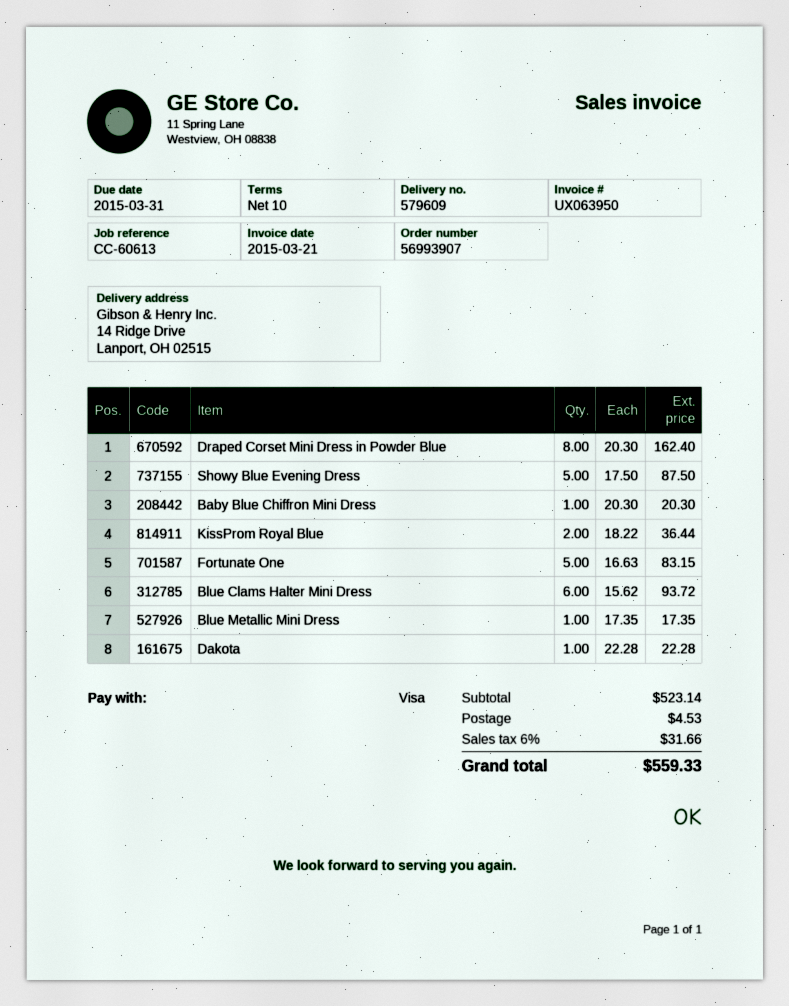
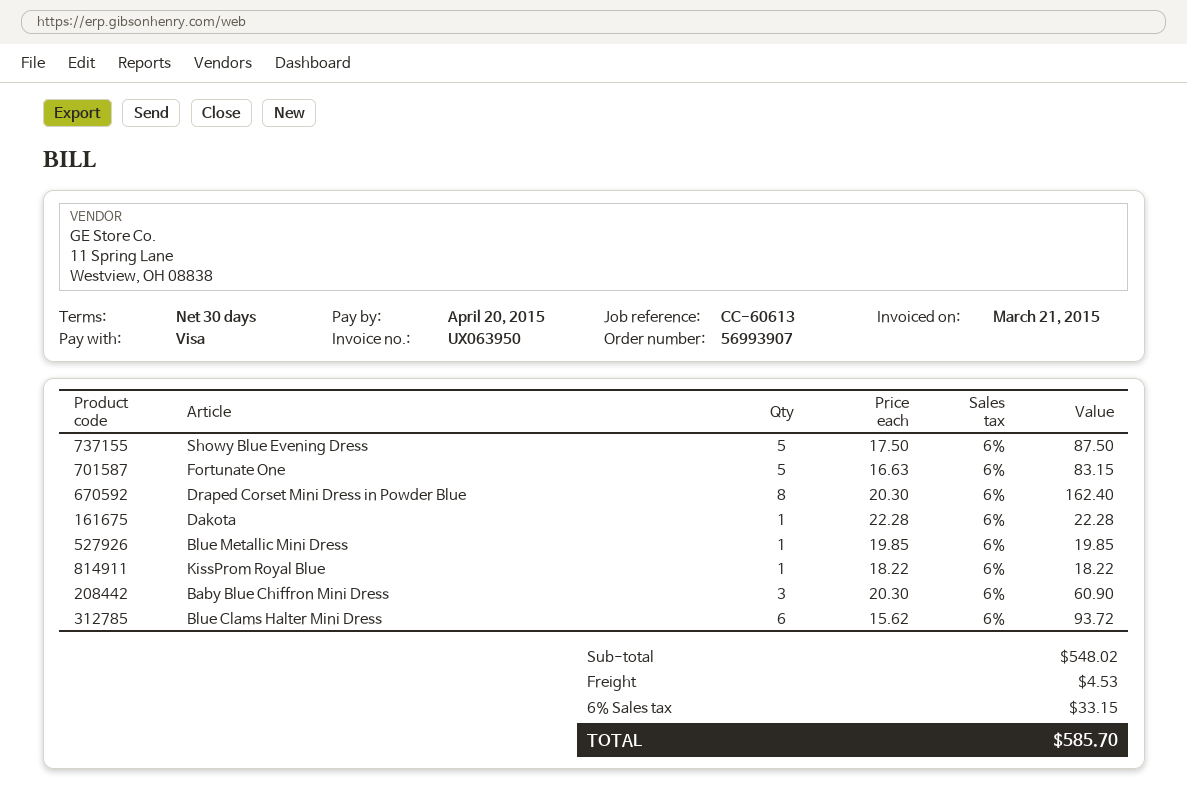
payment terms: 10 days -> 30 days
due date: 2015-03-31 -> 2015-04-20
Baby Blue Chiffron Mini Dress: 1 x 20.30 = 20.30 -> 3 x 20.30 = 60.90
KissProm Royal Blue: 2 x 18.22 = 36.44 -> 1 x 18.22 = 18.22
Blue Metallic Mini Dress: 1 x 17.35 = 17.35 -> 1 x 19.85 = 19.85
subtotal: 523.14 -> 548.02
tax: 6% = 31.66 -> 6% = 33.15
total: 559.33 -> 585.70

